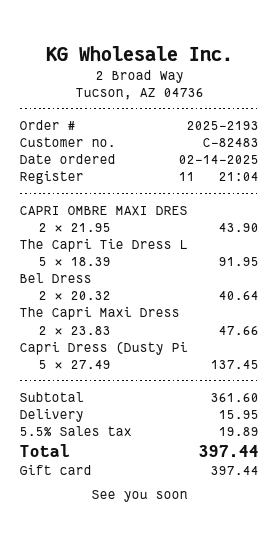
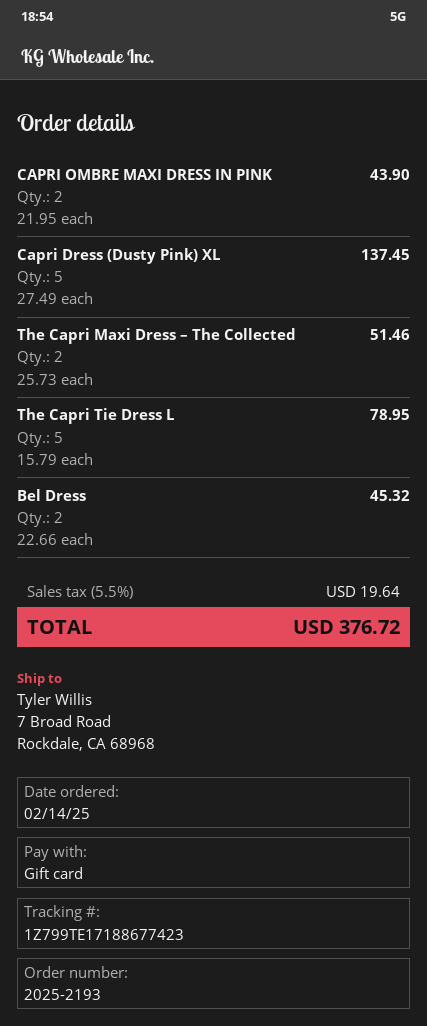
The Capri Tie Dress L: 5 x 18.39 = 91.95 -> 5 x 15.79 = 78.95
Bel Dress: 2 x 20.32 = 40.64 -> 2 x 22.66 = 45.32
The Capri Maxi Dress: 2 x 23.83 = 47.66 -> 2 x 25.73 = 51.46
shipping: 15.95 -> none
tax: 5.5% = 19.89 -> 5.5% = 19.64
total: 397.44 -> 376.72

